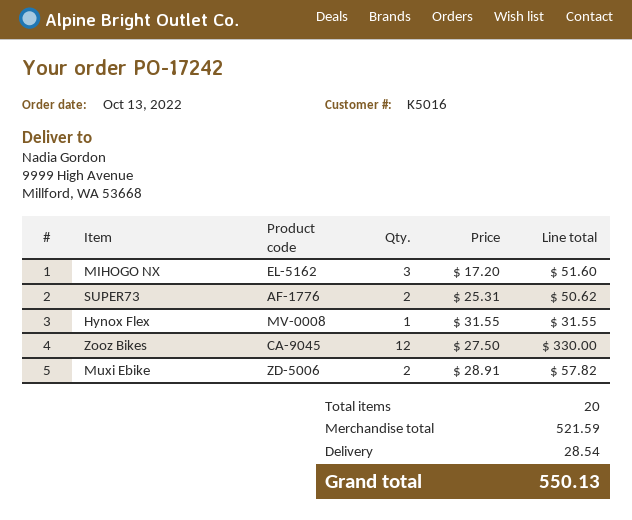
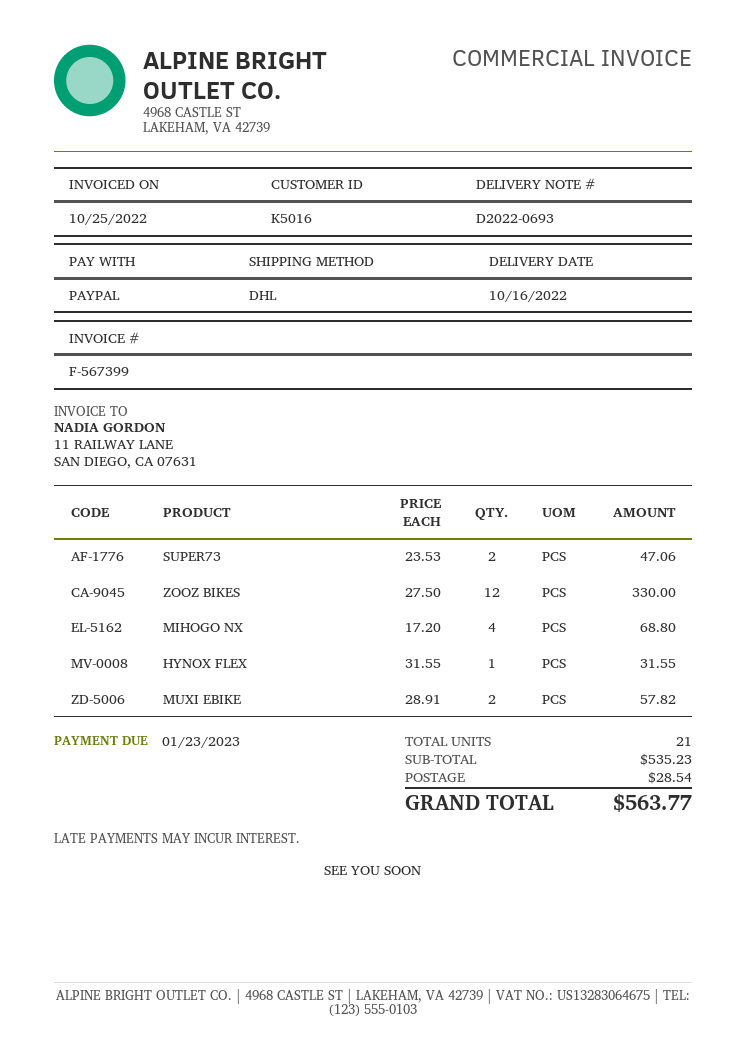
MIHOGO NX: 3 x 17.20 = 51.60 -> 4 x 17.20 = 68.80
SUPER73: 2 x 25.31 = 50.62 -> 2 x 23.53 = 47.06
total quantity: 20 -> 21
subtotal: 521.59 -> 535.23
total: 550.13 -> 563.77

